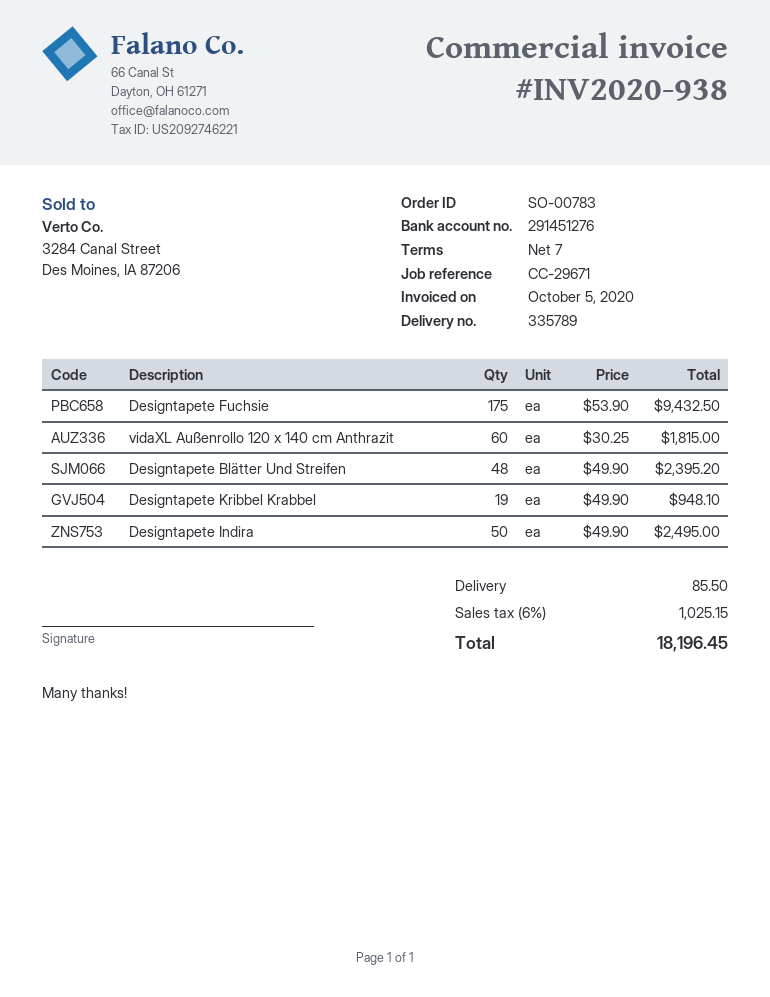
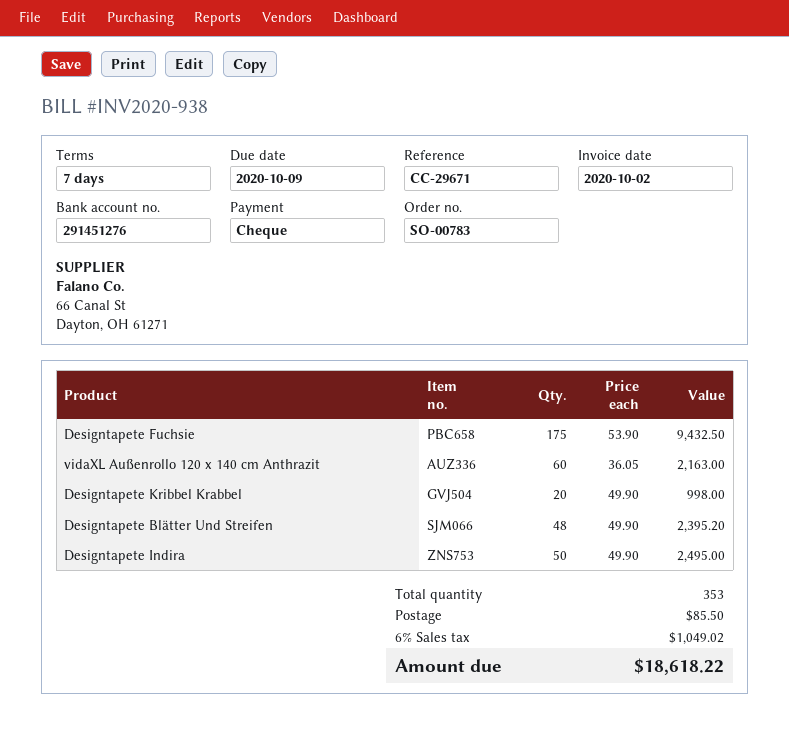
invoice date: 2020-10-05 -> 2020-10-02
vidaXL Außenrollo 120 x 140 cm Anthrazit: 60 x 30.25 = 1815.00 -> 60 x 36.05 = 2163.00
Designtapete Kribbel Krabbel: 19 x 49.90 = 948.10 -> 20 x 49.90 = 998.00
tax: 6% = 1025.15 -> 6% = 1049.02
total: 18196.45 -> 18618.22

